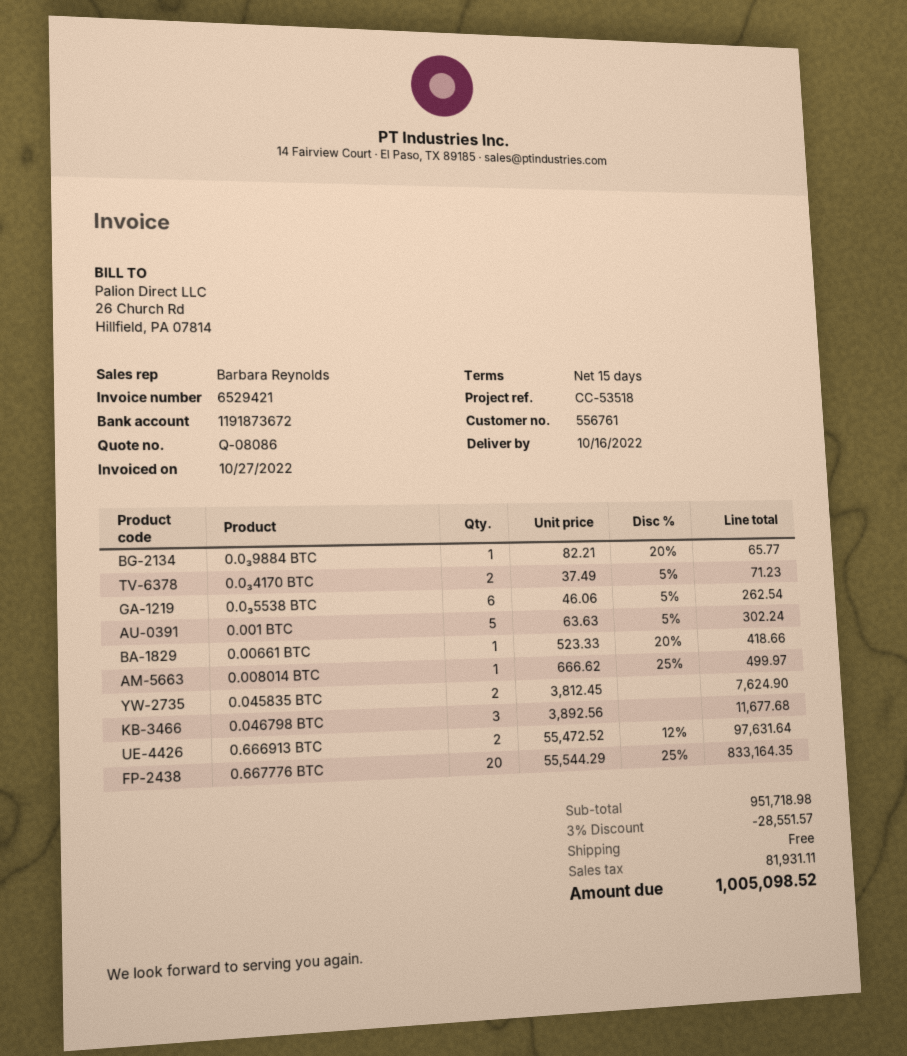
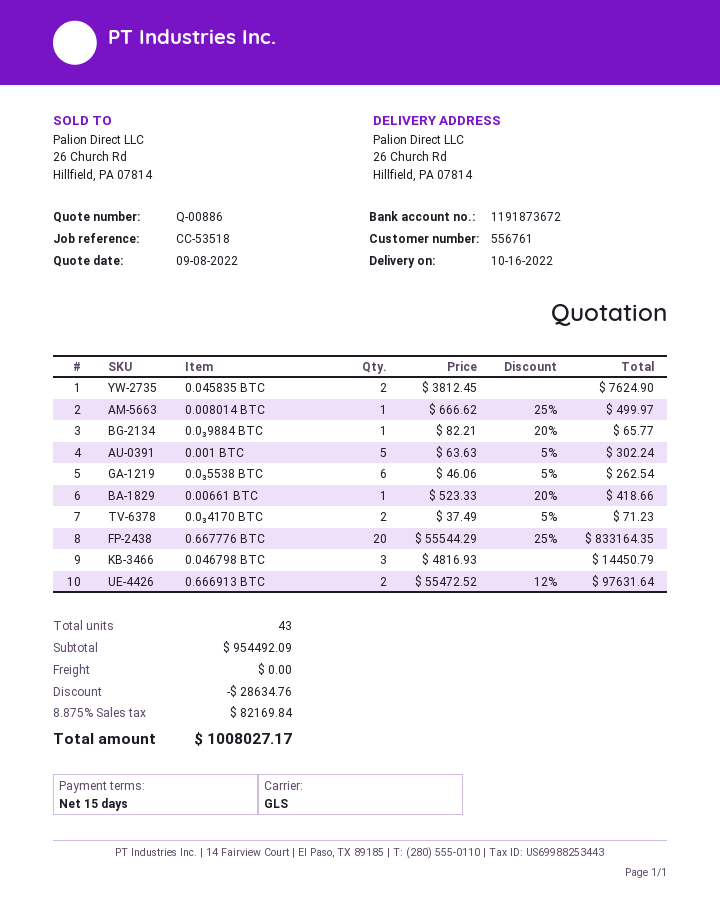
quote number: Q-08086 -> Q-00886
0.046798 BTC: 3 x 3892.56 = 11677.68 -> 3 x 4816.93 = 14450.79
subtotal: 951718.98 -> 954492.09
discount: 28551.57 -> 28634.76
tax: 81931.11 -> 82169.84
total: 1005098.52 -> 1008027.17

